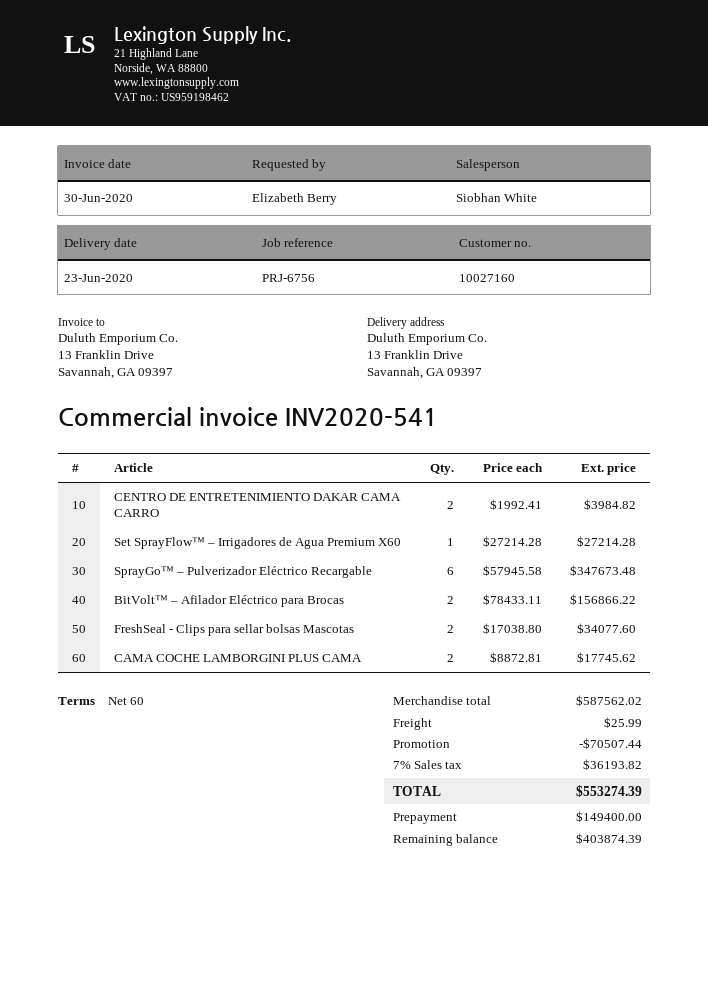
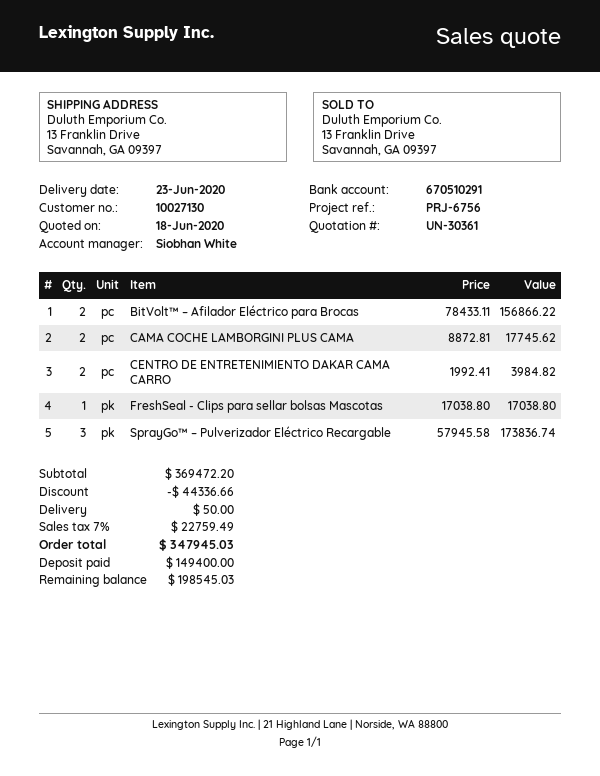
customer number: 10027160 -> 10027130
Set SprayFlow™ – Irrigadores de Agua Premium X60: 1 x 27214.28 = 27214.28 -> none
SprayGo™ – Pulverizador Eléctrico Recargable: 6 x 57945.58 = 347673.48 -> 3 x 57945.58 = 173836.74
FreshSeal - Clips para sellar bolsas Mascotas: 2 x 17038.80 = 34077.60 -> 1 x 17038.80 = 17038.80
subtotal: 587562.02 -> 369472.20
discount: 70507.44 -> 44336.66
shipping: 25.99 -> 50.00
tax: 7% = 36193.82 -> 7% = 22759.49
total: 553274.39 -> 347945.03
balance: 403874.39 -> 198545.03

